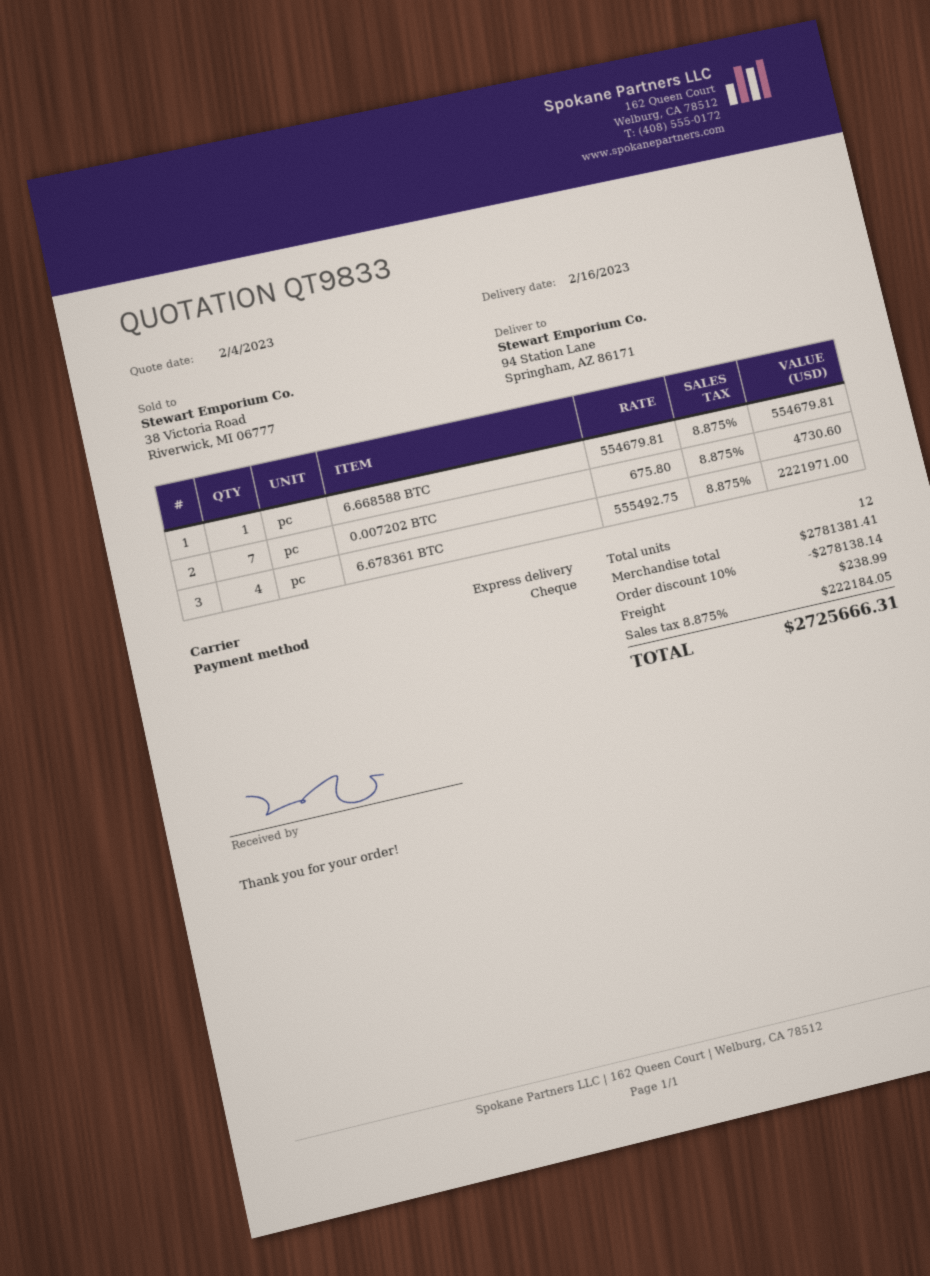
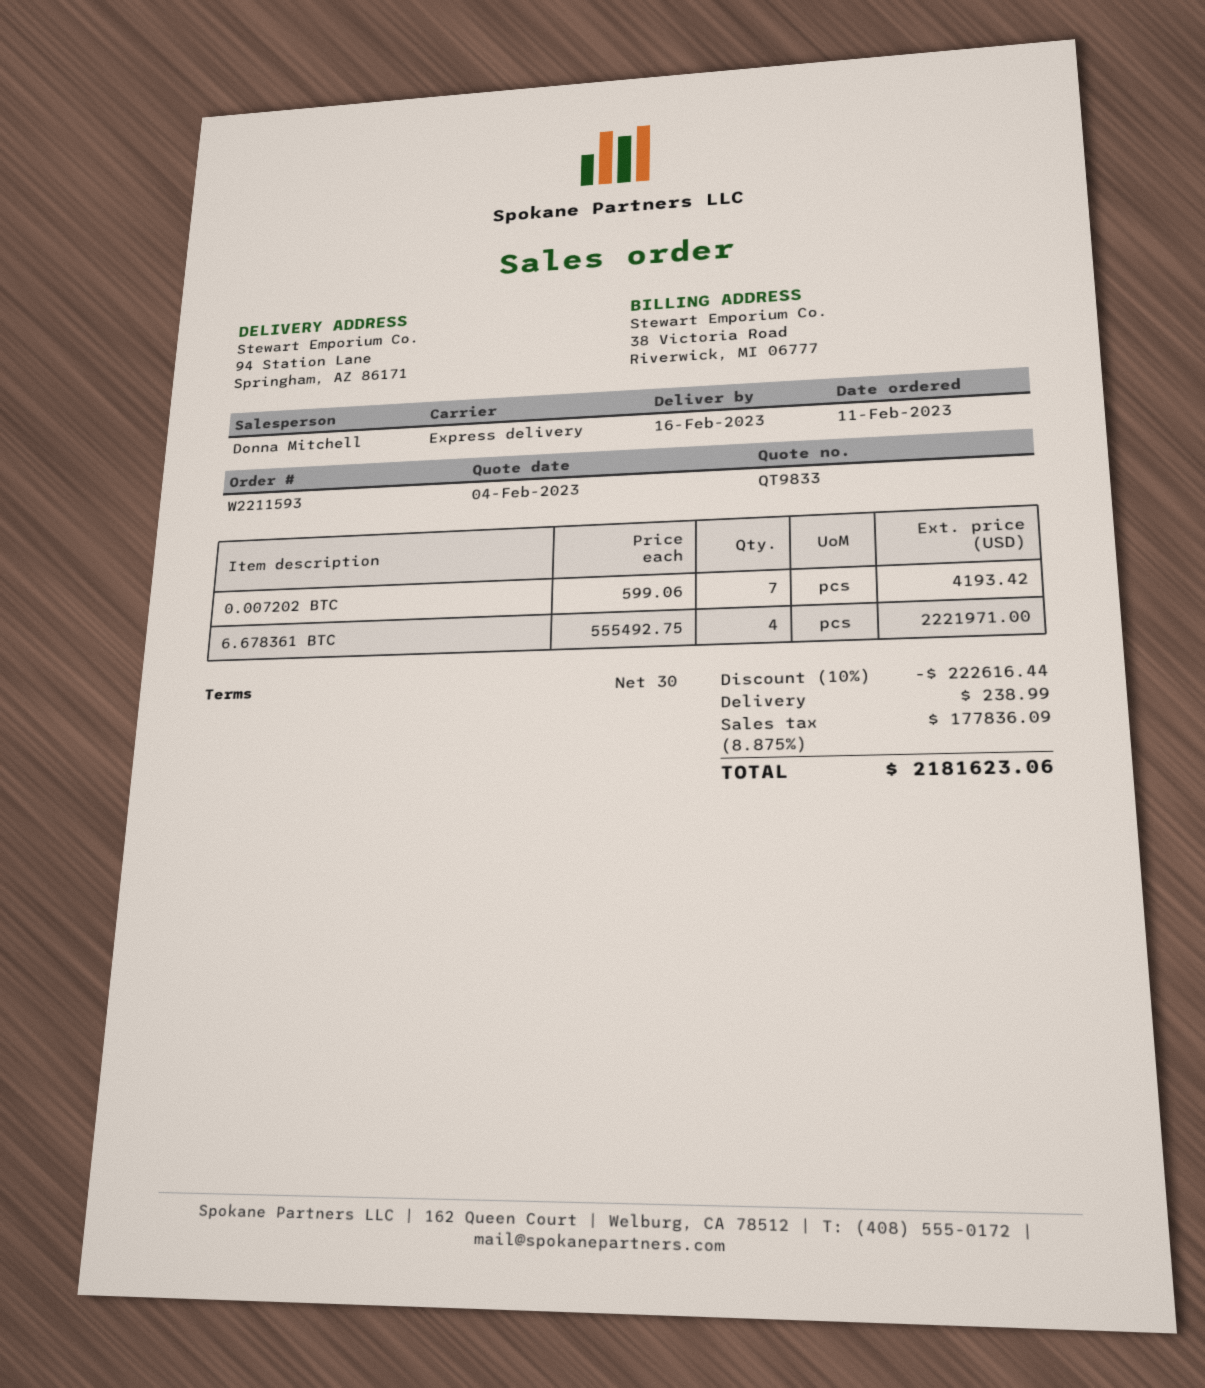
6.668588 BTC: 1 x 554679.81 = 554679.81 -> none
0.007202 BTC: 7 x 675.80 = 4730.60 -> 7 x 599.06 = 4193.42
discount: 10% = 278138.14 -> 10% = 222616.44
tax: 8.875% = 222184.05 -> 8.875% = 177836.09
total: 2725666.31 -> 2181623.06

